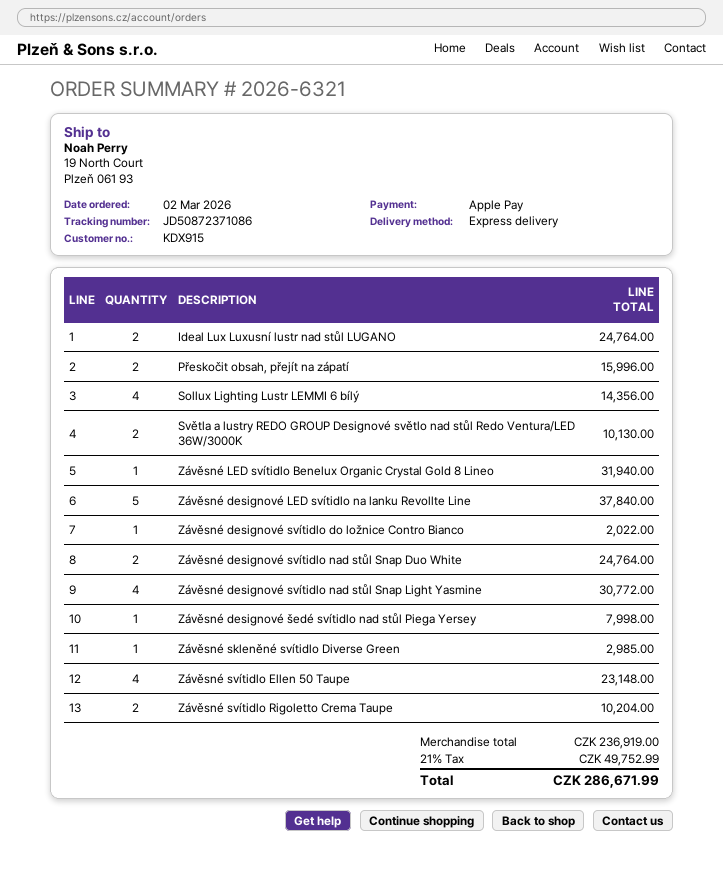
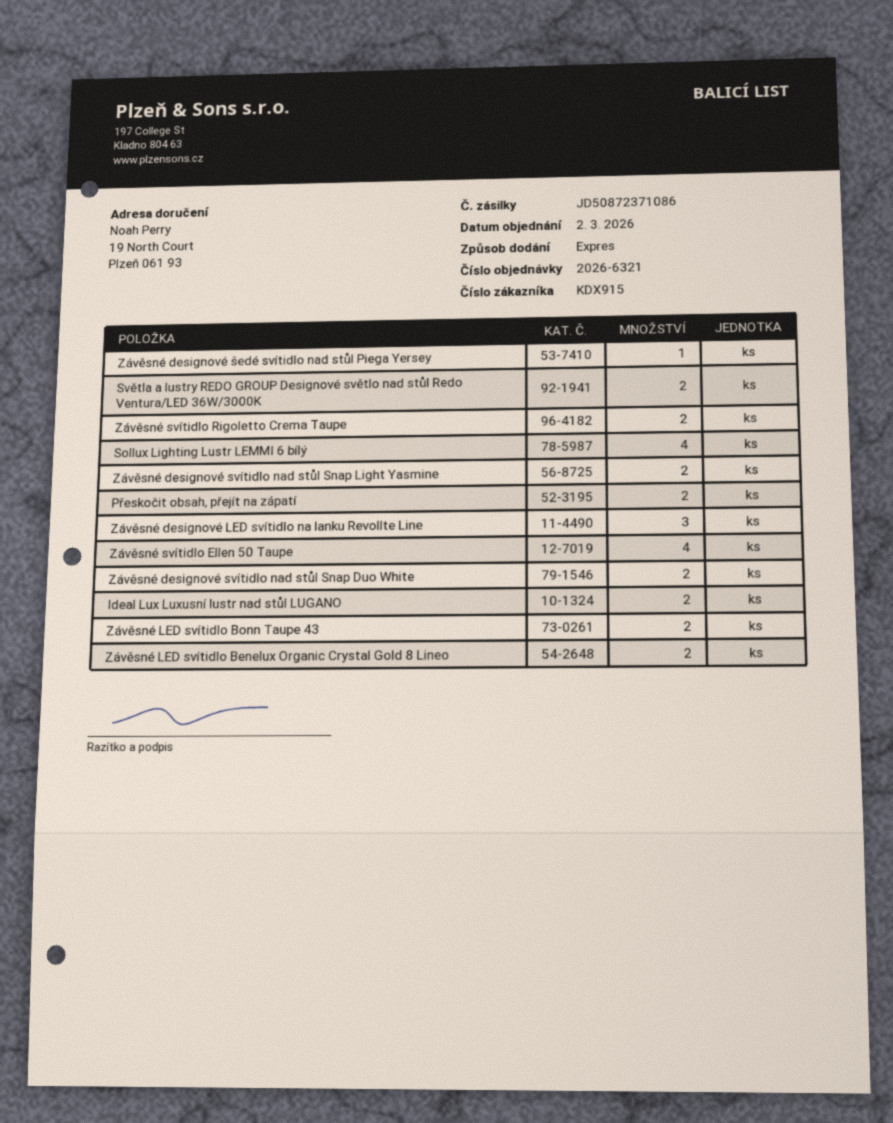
Závěsné LED svítidlo Benelux Organic Crystal Gold 8 Lineo: 1 -> 2
Závěsné designové LED svítidlo na lanku Revollte Line: 5 -> 3
Závěsné designové svítidlo do ložnice Contro Bianco: 1 -> none
Závěsné designové svítidlo nad stůl Snap Light Yasmine: 4 -> 2
Závěsné skleněné svítidlo Diverse Green: 1 -> none
Závěsné LED svítidlo Bonn Taupe 43: none -> 2

